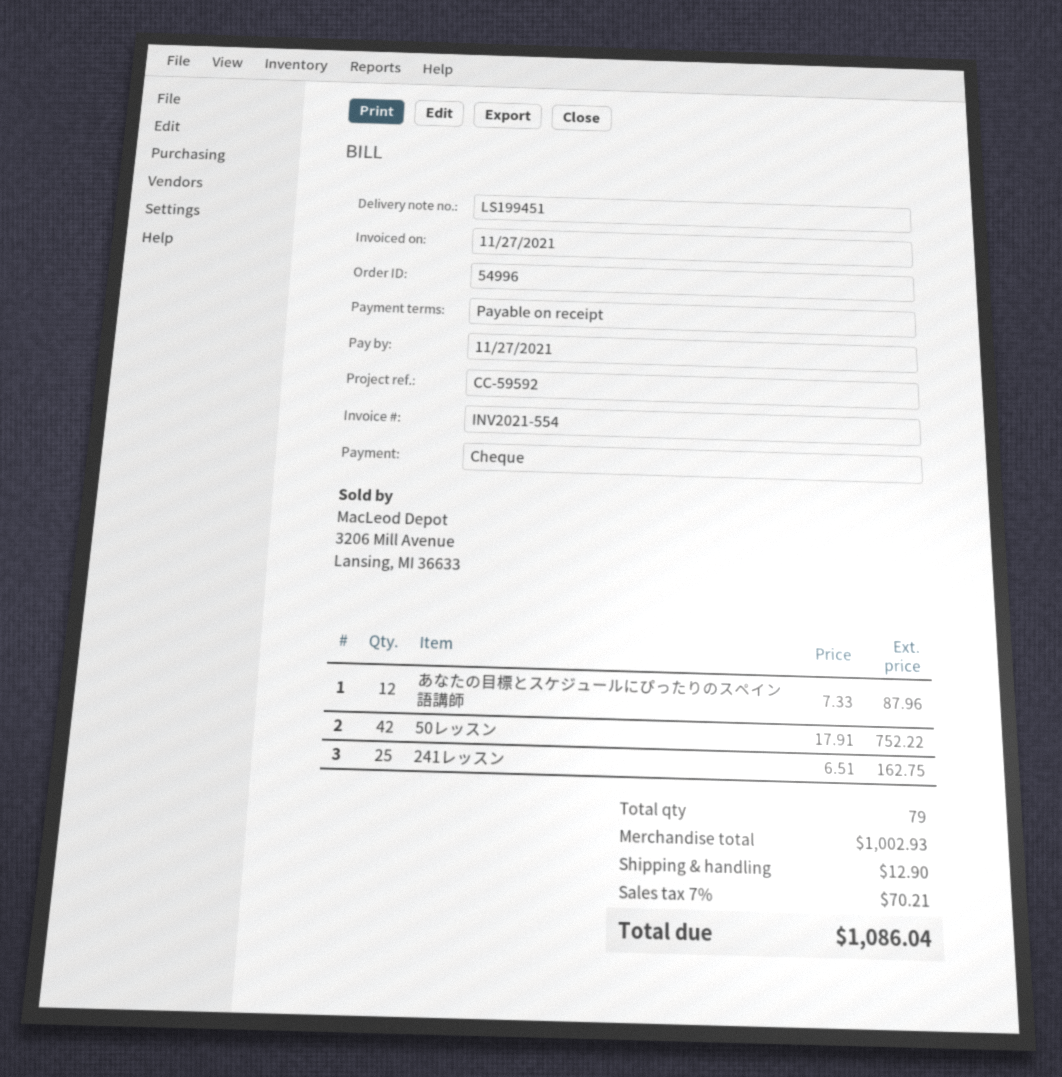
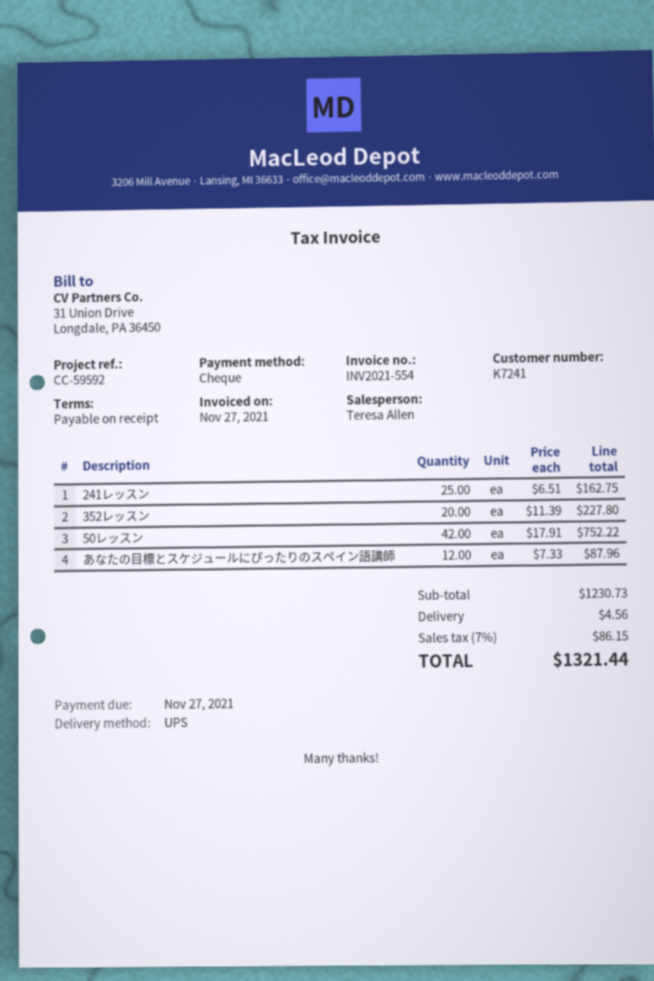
352レッスン: none -> 20 x 11.39 = 227.80
subtotal: 1002.93 -> 1230.73
shipping: 12.90 -> 4.56
tax: 7% = 70.21 -> 7% = 86.15
total: 1086.04 -> 1321.44

